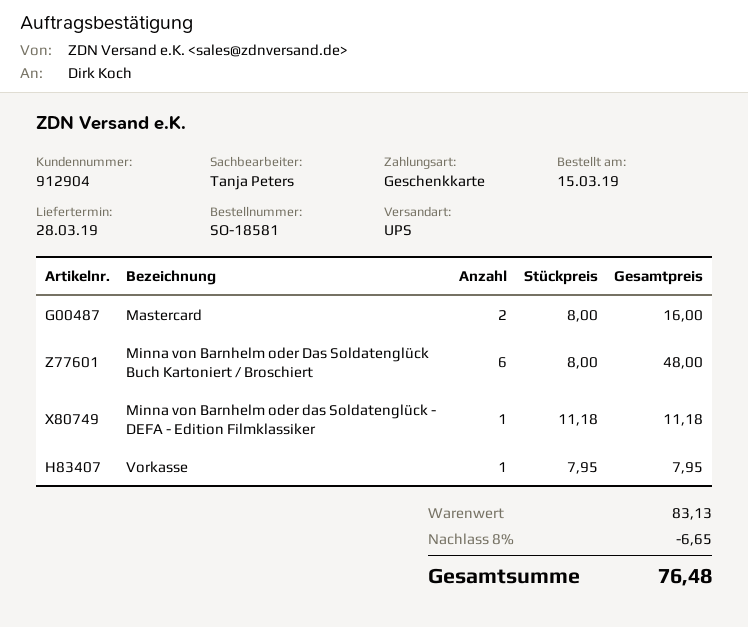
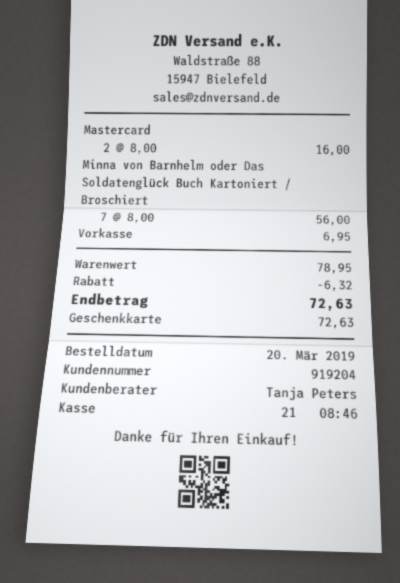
order date: 2019-03-15 -> 2019-03-20
customer number: 912904 -> 919204
Minna von Barnhelm oder Das Soldatenglück Buch Kartoniert / Broschiert: 6 x 8.00 = 48.00 -> 7 x 8.00 = 56.00
Minna von Barnhelm oder das Soldatenglück - DEFA - Edition Filmklassiker: 1 x 11.18 = 11.18 -> none
Vorkasse: 1 x 7.95 = 7.95 -> 1 x 6.95 = 6.95
subtotal: 83.13 -> 78.95
discount: 6.65 -> 6.32
total: 76.48 -> 72.63

